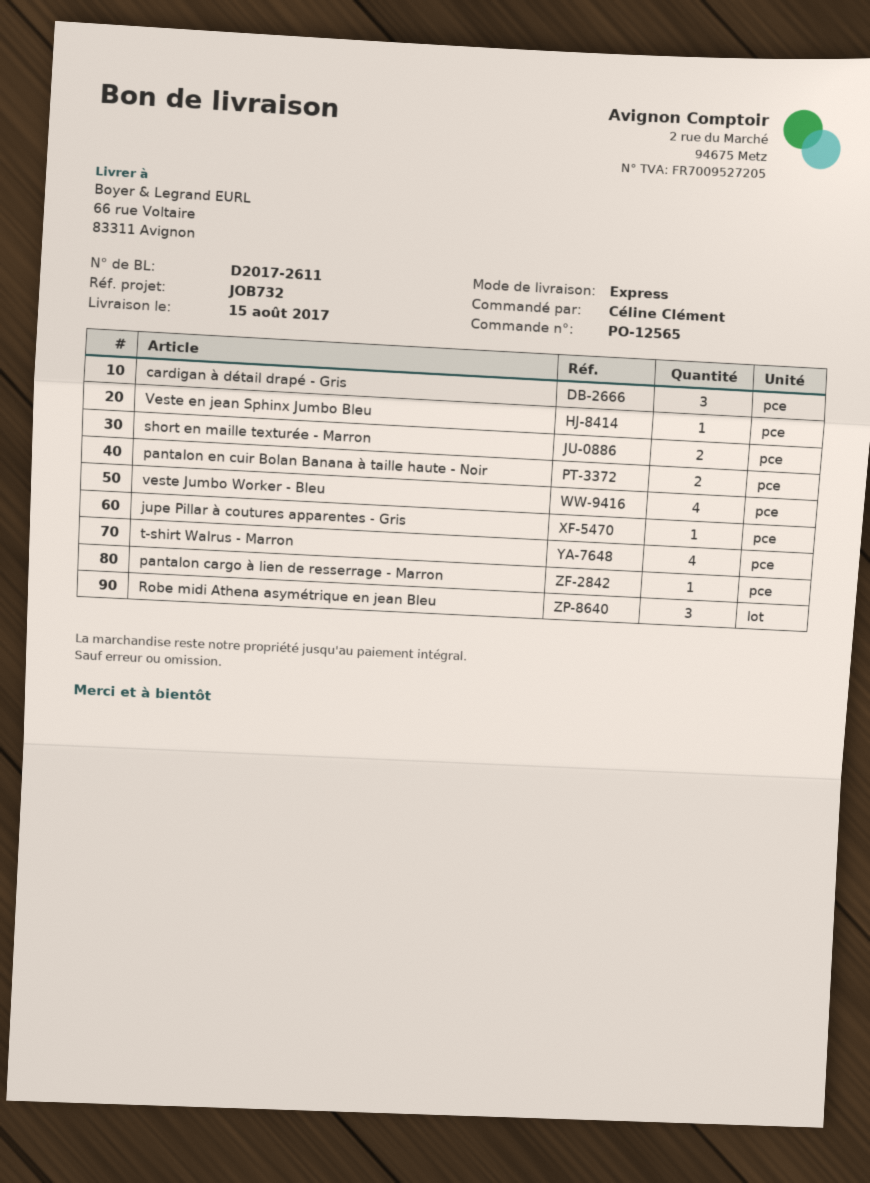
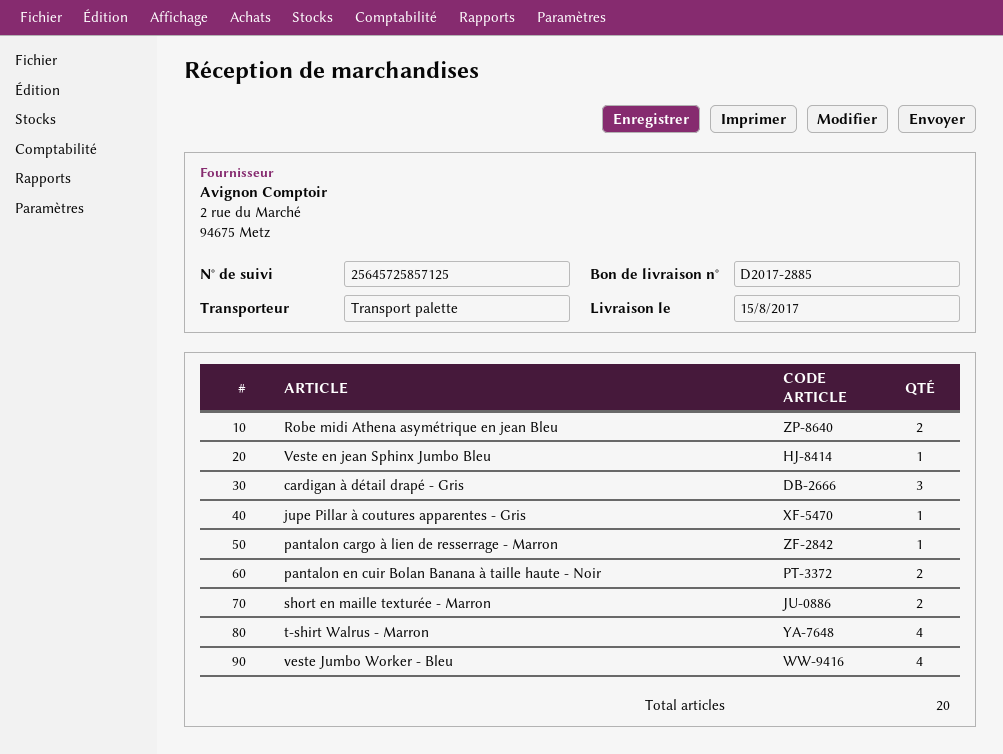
delivery note number: D2017-2611 -> D2017-2885
shipping method: express -> pallet freight
Robe midi Athena asymétrique en jean Bleu: 3 -> 2

